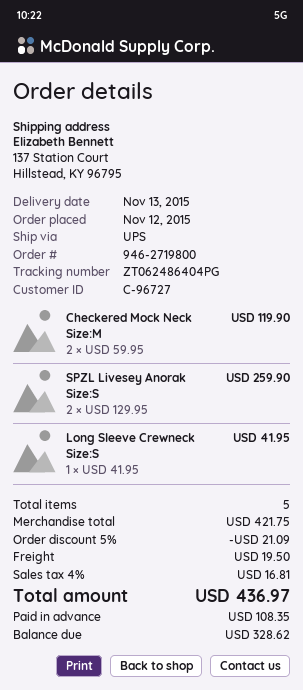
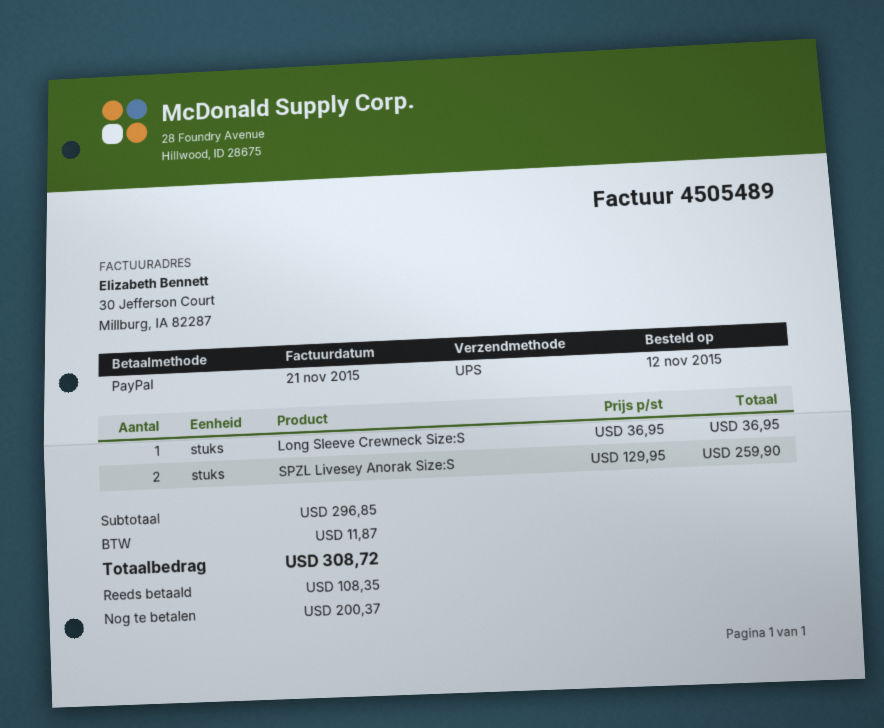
Checkered Mock Neck Size:M: 2 x 59.95 = 119.90 -> none
Long Sleeve Crewneck Size:S: 1 x 41.95 = 41.95 -> 1 x 36.95 = 36.95
subtotal: 421.75 -> 296.85
discount: 5% = 21.09 -> none
shipping: 19.50 -> none
tax: 16.81 -> 11.87
total: 436.97 -> 308.72
balance: 328.62 -> 200.37

